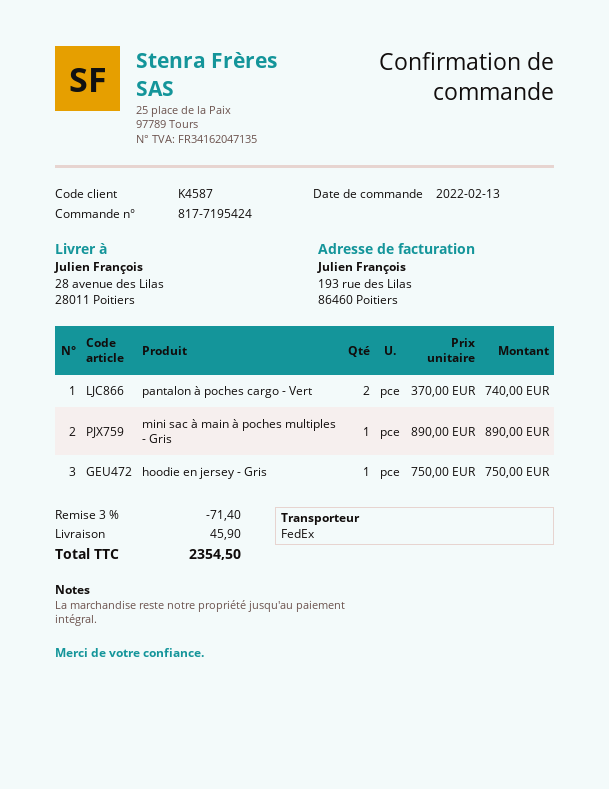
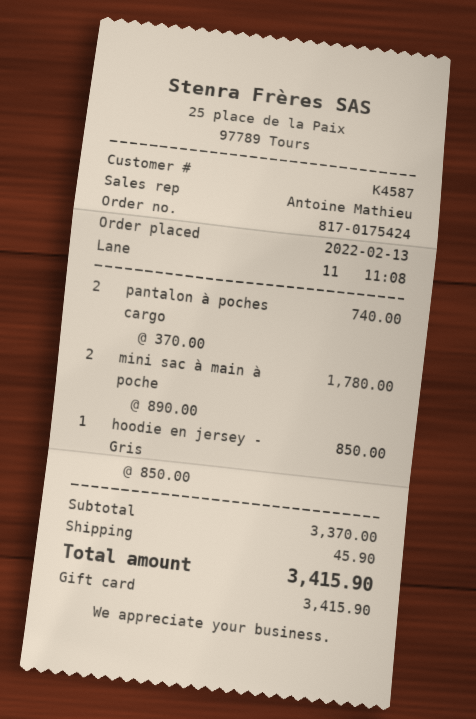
order number: 817-7195424 -> 817-0175424
mini sac à main à poches multiples - Gris: 1 x 890.00 = 890.00 -> 2 x 890.00 = 1780.00
hoodie en jersey - Gris: 1 x 750.00 = 750.00 -> 1 x 850.00 = 850.00
discount: 3% = 71.40 -> none
total: 2354.50 -> 3415.90

